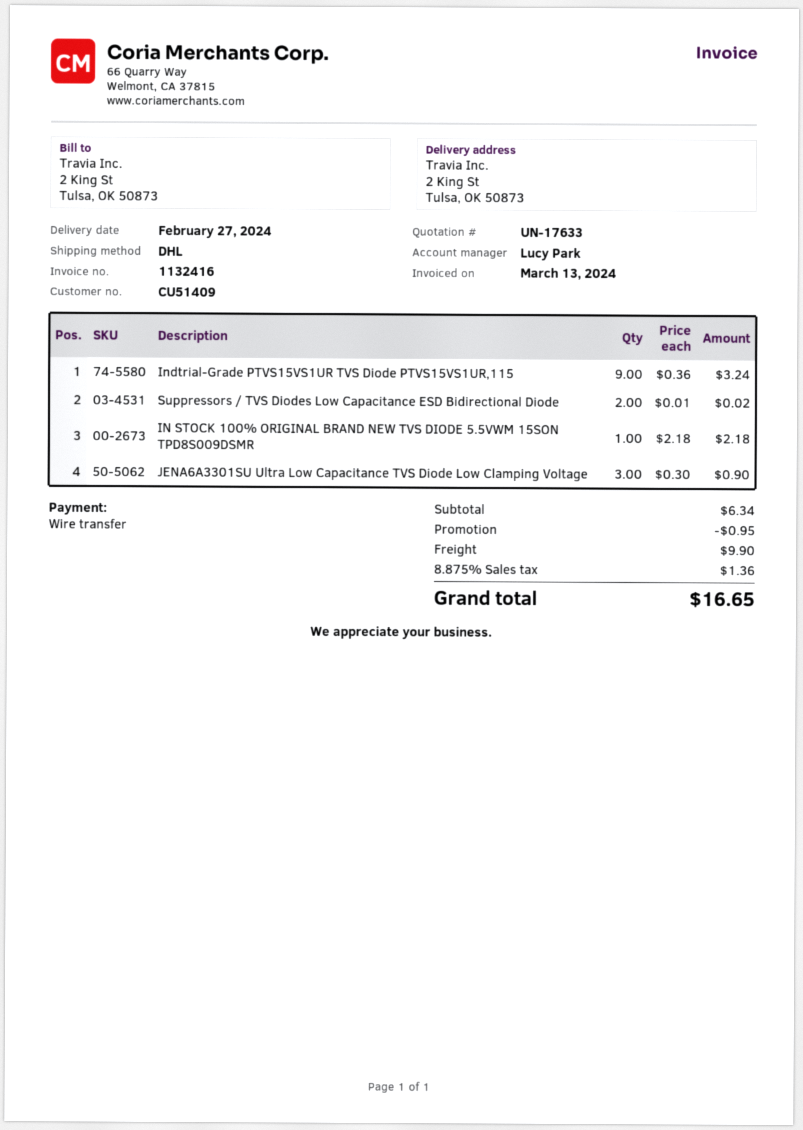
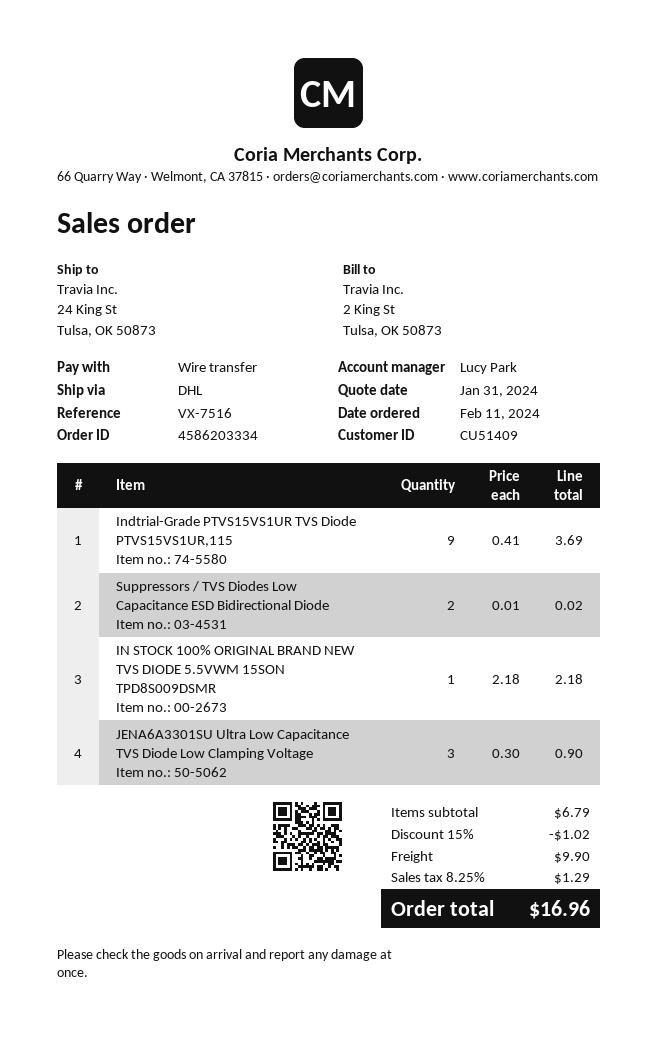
ship to: 2 King St, Tulsa, OK 50873 -> 24 King St, Tulsa, OK 50873
Indtrial-Grade PTVS15VS1UR TVS Diode PTVS15VS1UR,115: 9 x 0.36 = 3.24 -> 9 x 0.41 = 3.69
subtotal: 6.34 -> 6.79
discount: 0.95 -> 1.02
tax: 8.875% = 1.36 -> 8.25% = 1.29
total: 16.65 -> 16.96

